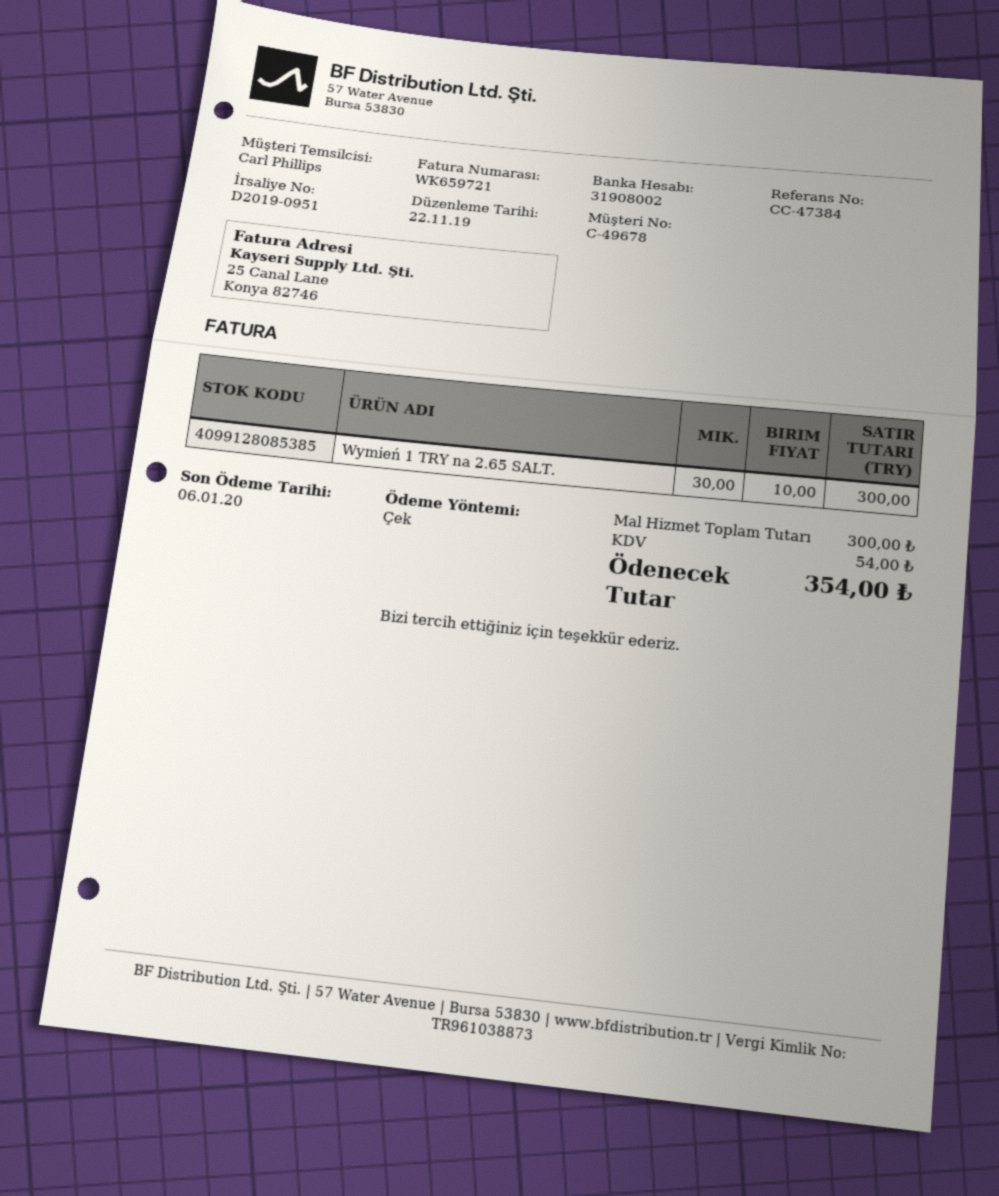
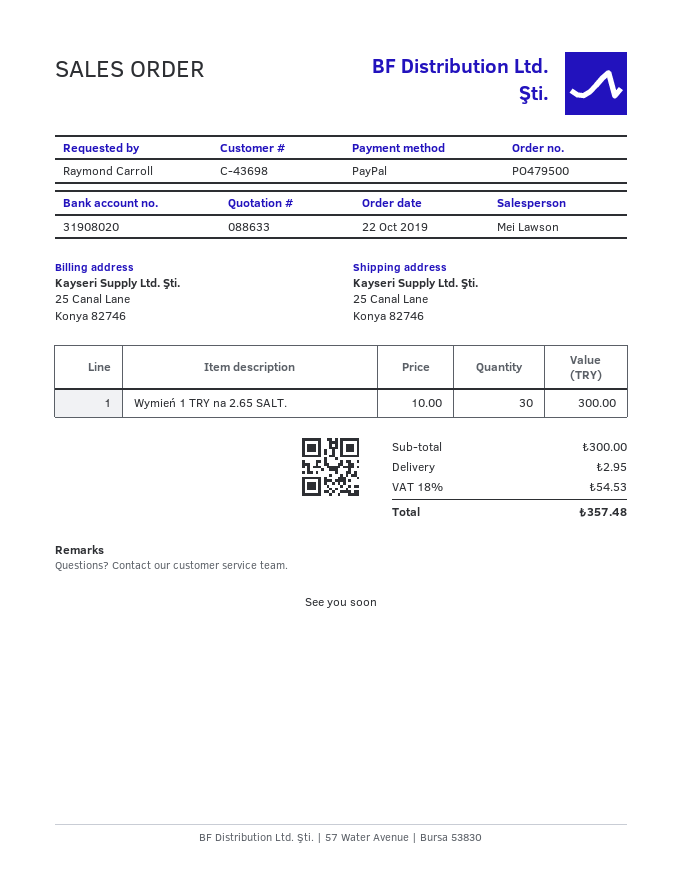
customer number: C-49678 -> C-43698
sales rep: Carl Phillips -> Mei Lawson
payment method: cheque -> PayPal
bank account: 31908002 -> 31908020
shipping: none -> 2.95
tax: 54.00 -> 54.53
total: 354.00 -> 357.48

